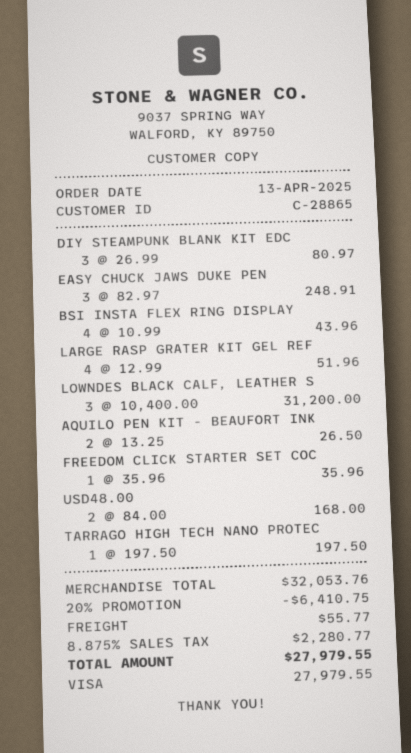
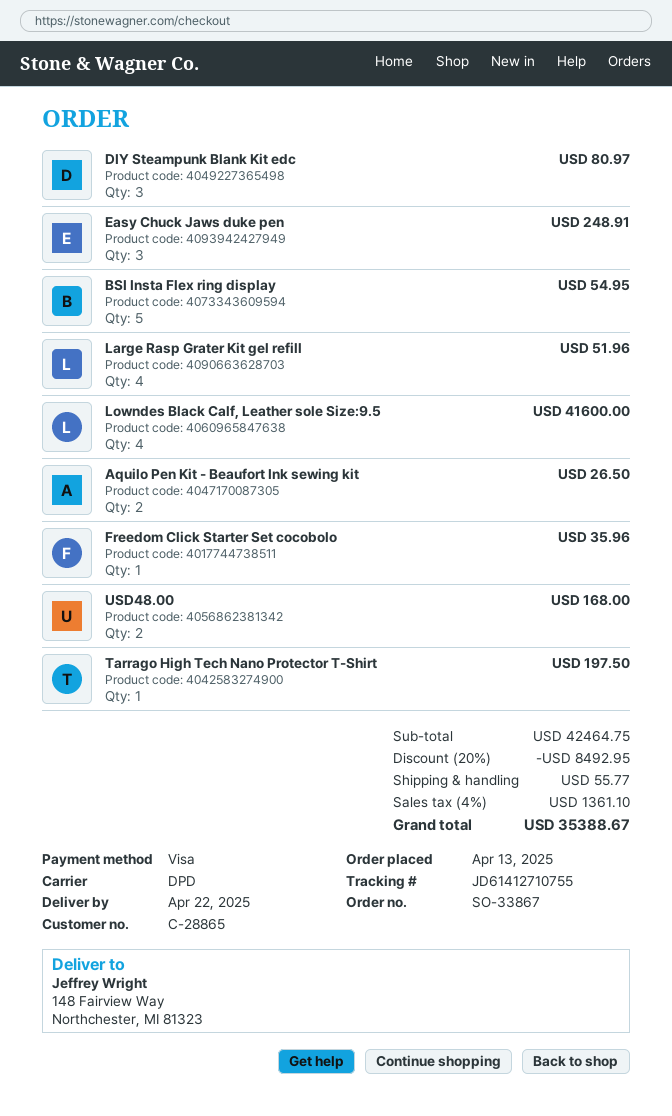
BSI INSTA FLEX RING DISPLAY: 4 for 43.96 -> 5 for 54.95
LOWNDES BLACK CALF, LEATHER S: 3 for 31200.00 -> 4 for 41600.00
subtotal: 32053.76 -> 42464.75
discount: 20% = 6410.75 -> 20% = 8492.95
tax: 8.875% = 2280.77 -> 4% = 1361.10
total: 27979.55 -> 35388.67

